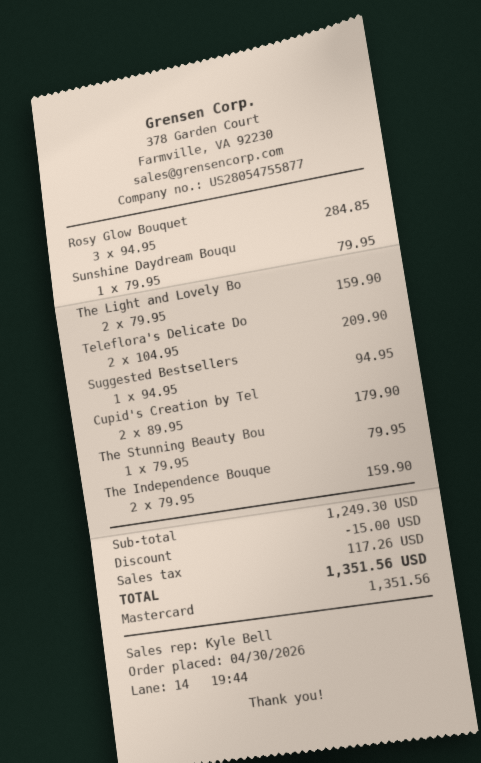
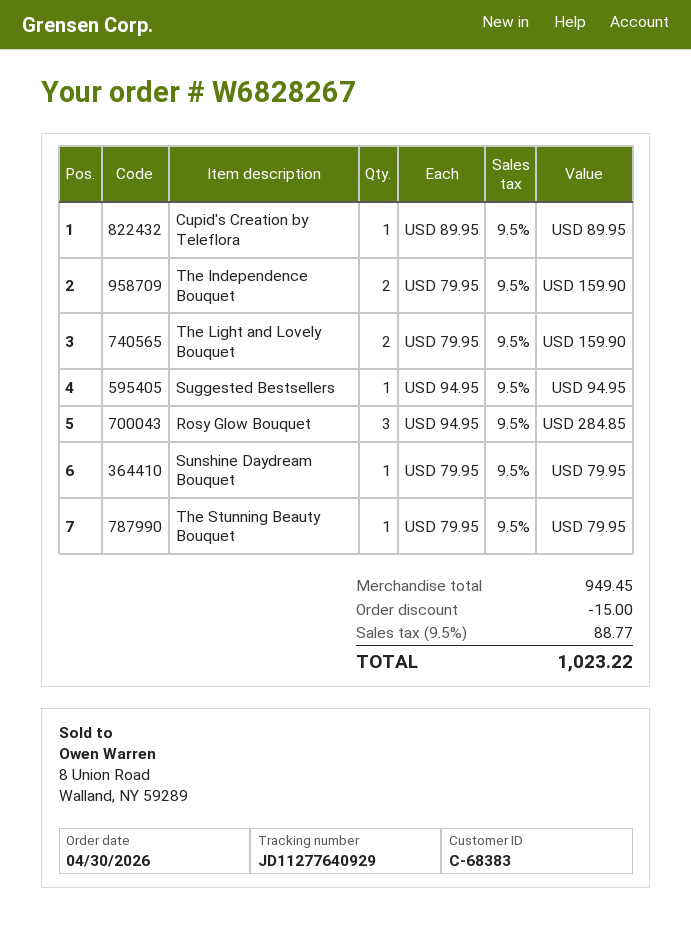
Teleflora's Delicate Do: 2 x 104.95 = 209.90 -> none
Cupid's Creation by Tel: 2 x 89.95 = 179.90 -> 1 x 89.95 = 89.95
subtotal: 1249.30 -> 949.45
tax: 117.26 -> 88.77
total: 1351.56 -> 1023.22

